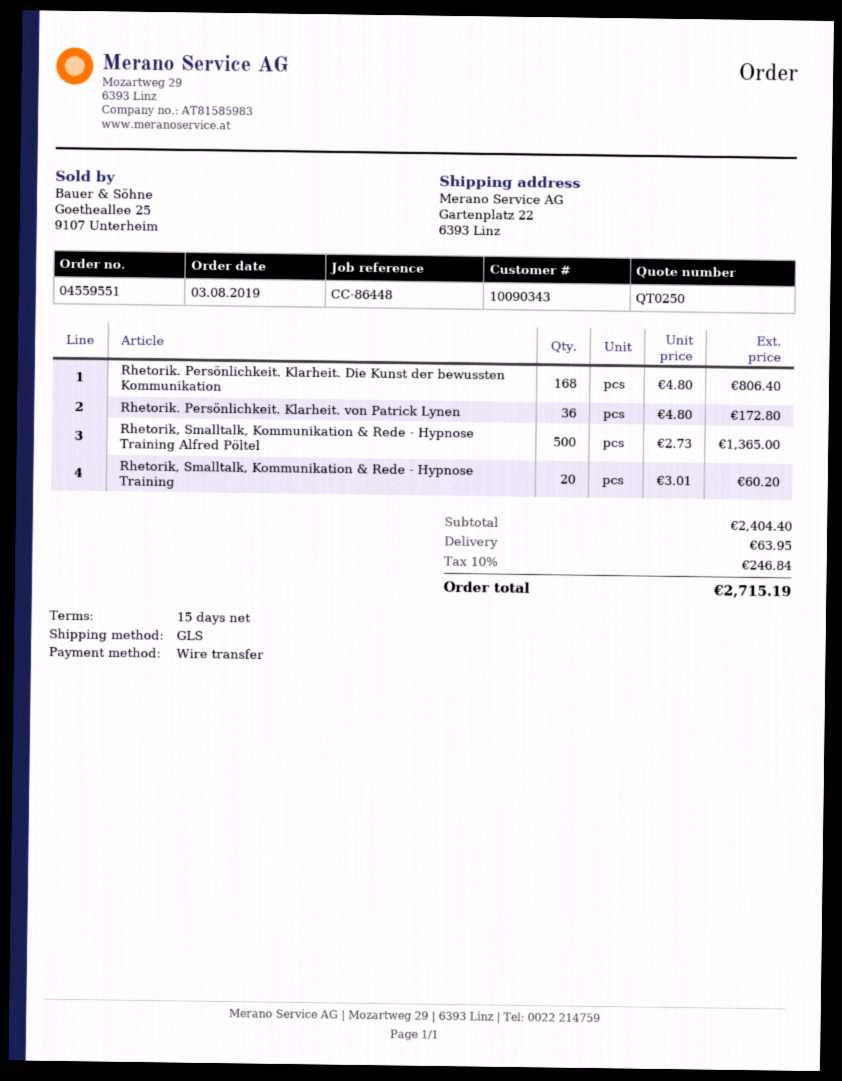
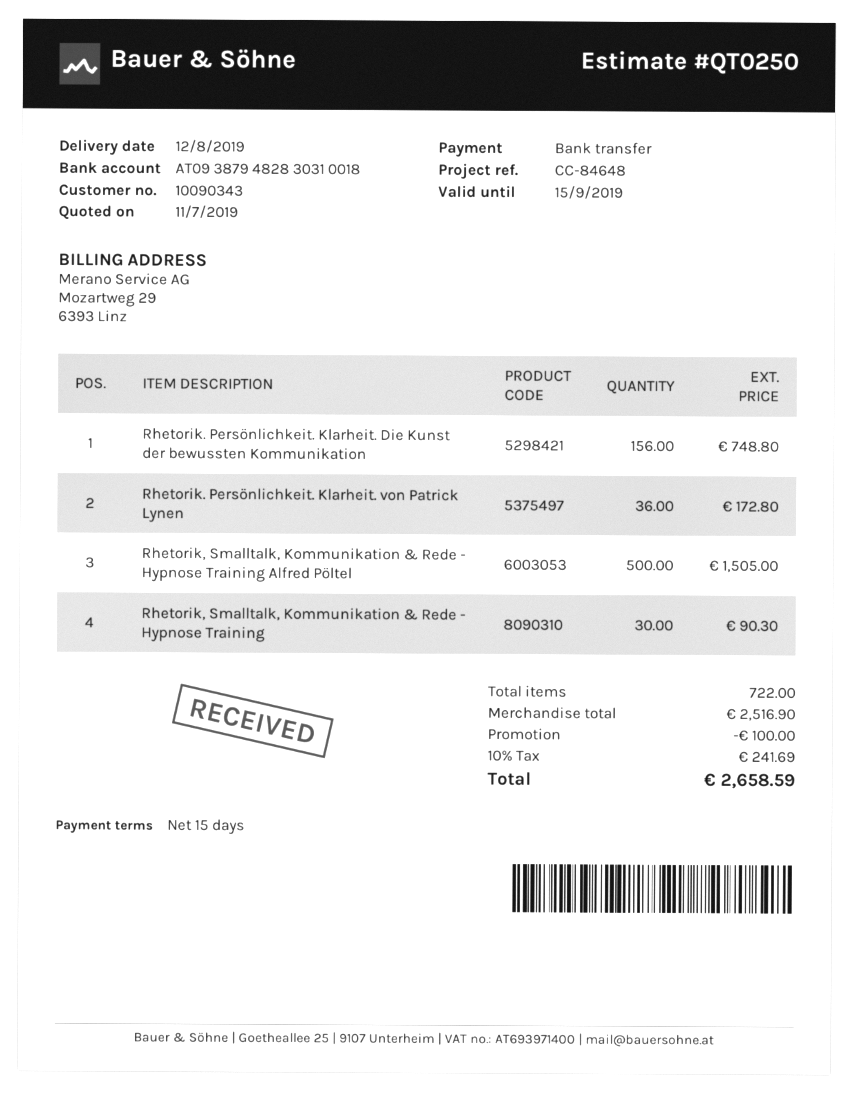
reference: CC-86448 -> CC-84648
Rhetorik. Persönlichkeit. Klarheit. Die Kunst der bewussten Kommunikation: 168 for 806.40 -> 156 for 748.80
Rhetorik, Smalltalk, Kommunikation & Rede - Hypnose Training Alfred Pöltel: 500 for 1365.00 -> 500 for 1505.00
Rhetorik, Smalltalk, Kommunikation & Rede - Hypnose Training: 20 for 60.20 -> 30 for 90.30
subtotal: 2404.40 -> 2516.90
discount: none -> 100.00
shipping: 63.95 -> none
tax: 10% = 246.84 -> 10% = 241.69
total: 2715.19 -> 2658.59

